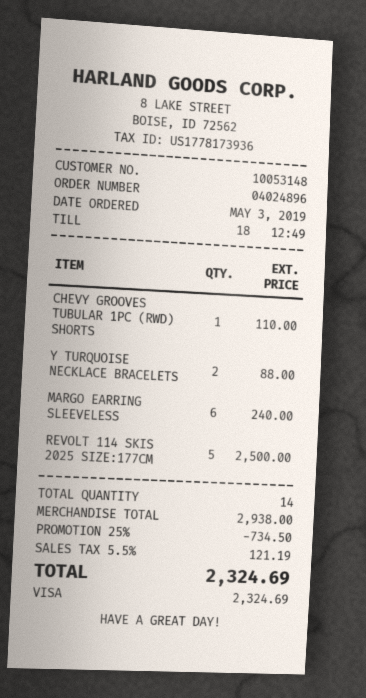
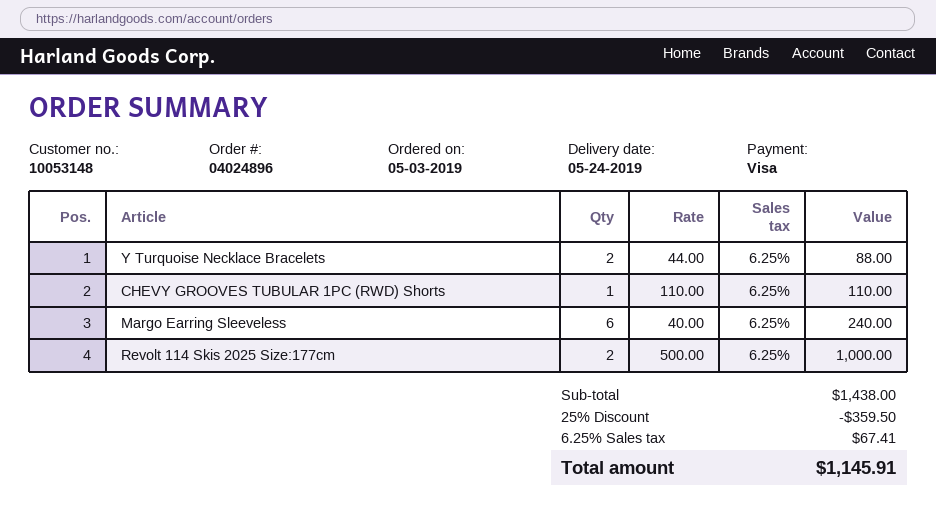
REVOLT 114 SKIS 2025 SIZE:177CM: 5 for 2500.00 -> 2 for 1000.00
subtotal: 2938.00 -> 1438.00
discount: 25% = 734.50 -> 25% = 359.50
tax: 5.5% = 121.19 -> 6.25% = 67.41
total: 2324.69 -> 1145.91

